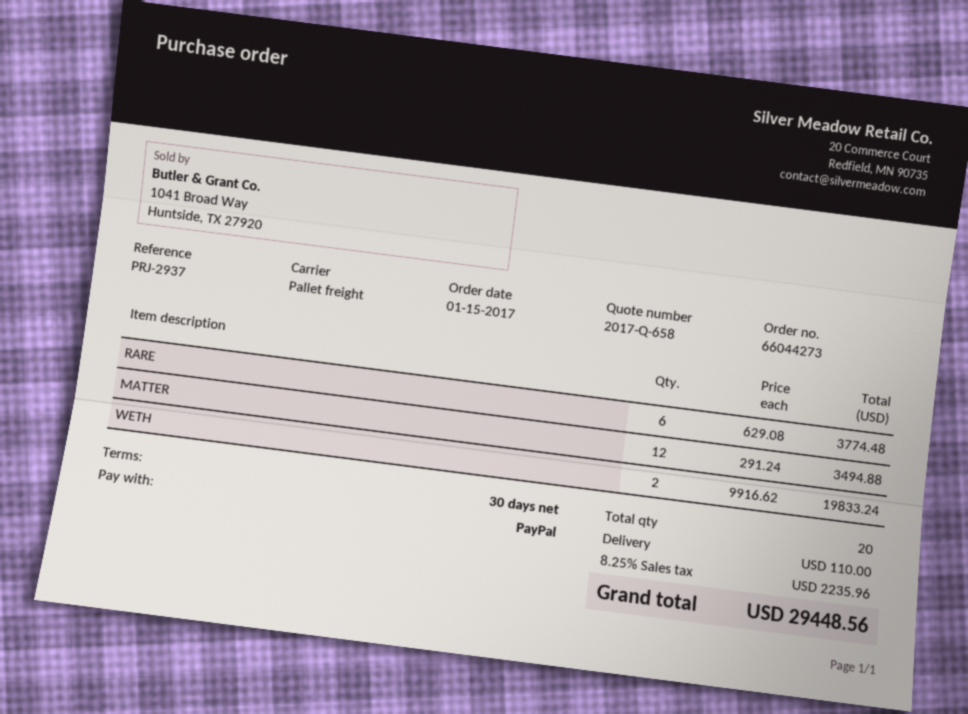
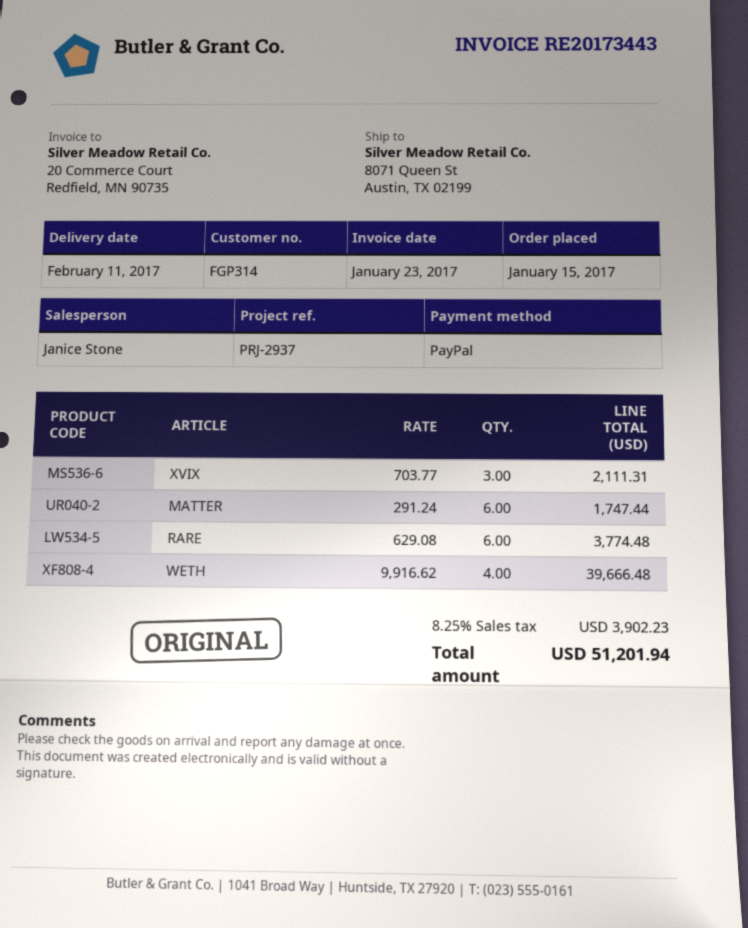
MATTER: 12 x 291.24 = 3494.88 -> 6 x 291.24 = 1747.44
WETH: 2 x 9916.62 = 19833.24 -> 4 x 9916.62 = 39666.48
XVIX: none -> 3 x 703.77 = 2111.31
shipping: 110.00 -> none
tax: 8.25% = 2235.96 -> 8.25% = 3902.23
total: 29448.56 -> 51201.94

